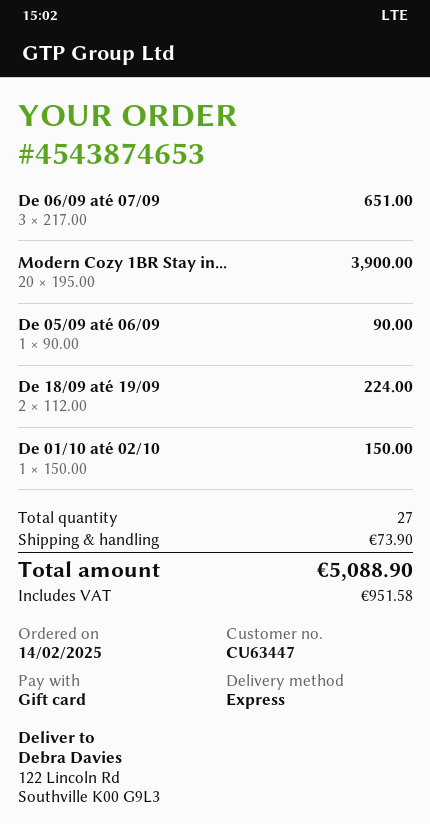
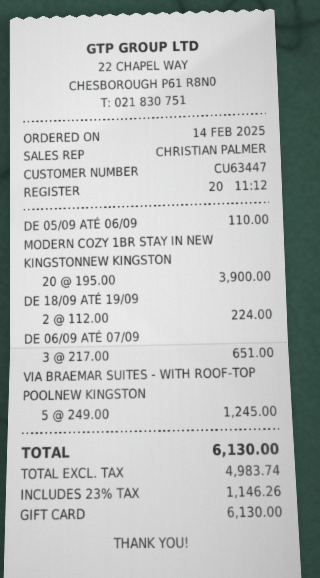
De 05/09 até 06/09: 1 x 90.00 = 90.00 -> 1 x 110.00 = 110.00
De 01/10 até 02/10: 1 x 150.00 = 150.00 -> none
VIA BRAEMAR SUITES - WITH ROOF-TOP POOLNEW KINGSTON: none -> 5 x 249.00 = 1245.00
shipping: 73.90 -> none
tax: 951.58 -> 1146.26
total: 5088.90 -> 6130.00

